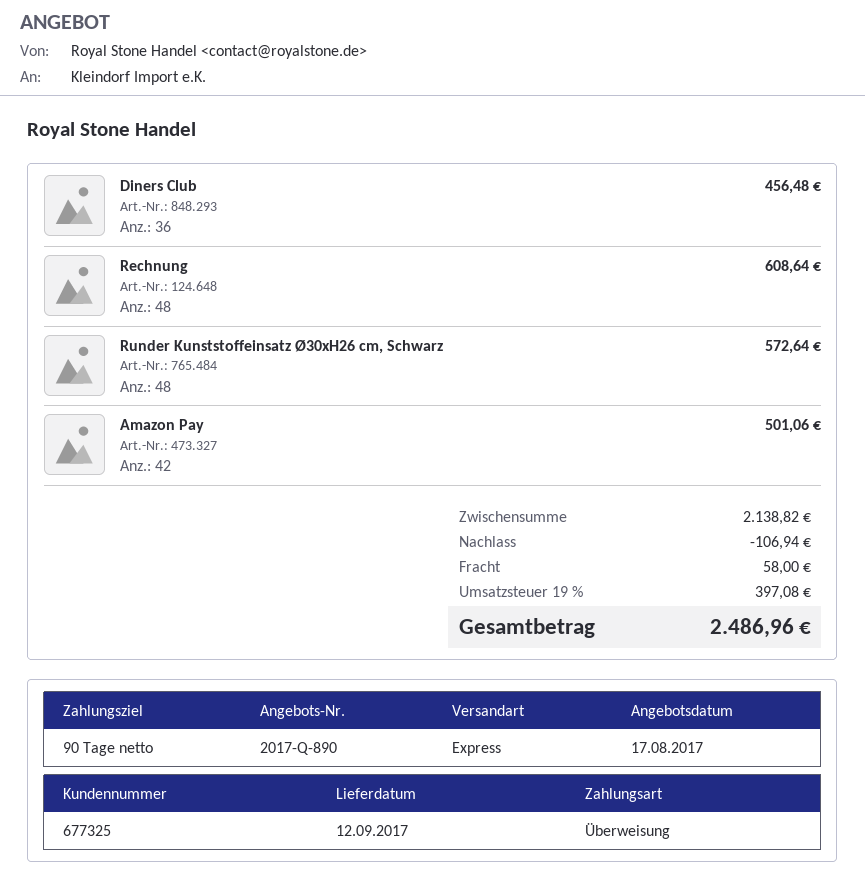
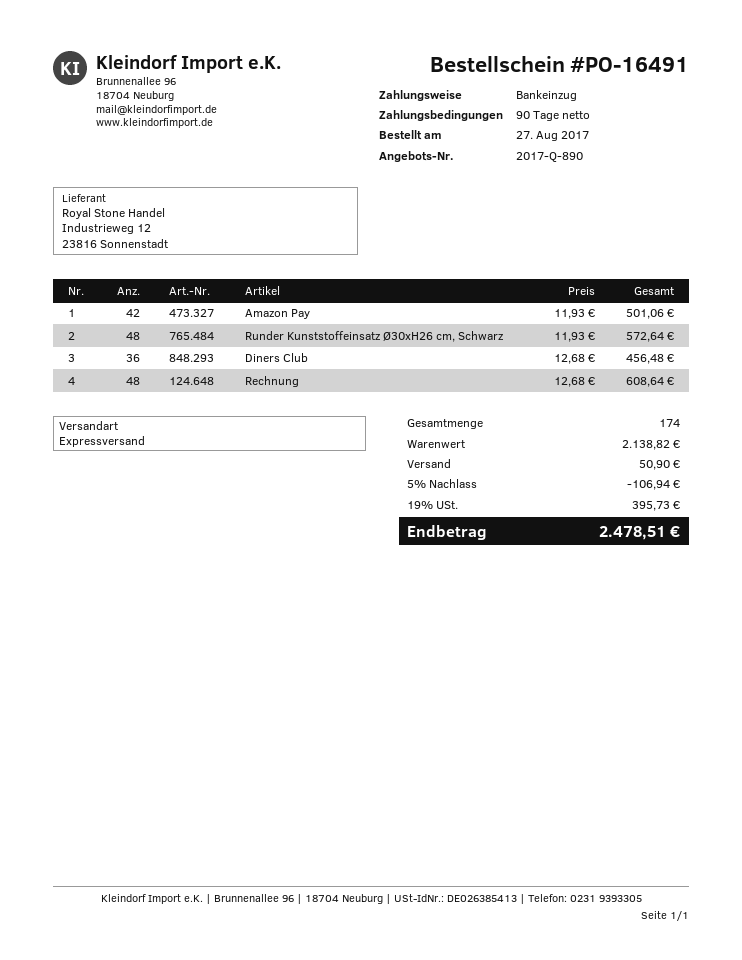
payment method: bank transfer -> direct debit
shipping: 58.00 -> 50.90
tax: 19% = 397.08 -> 19% = 395.73
total: 2486.96 -> 2478.51

